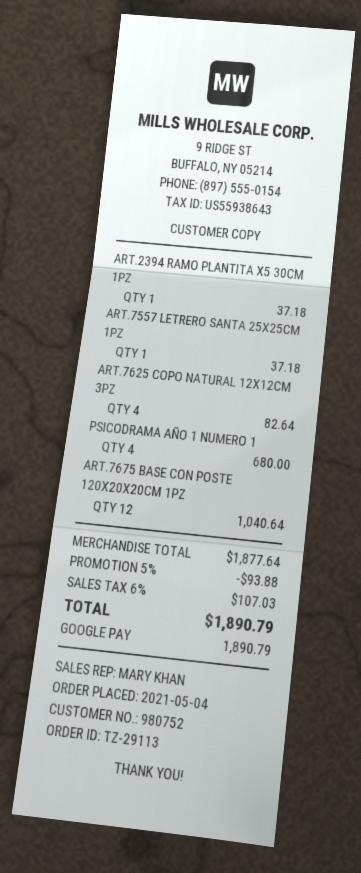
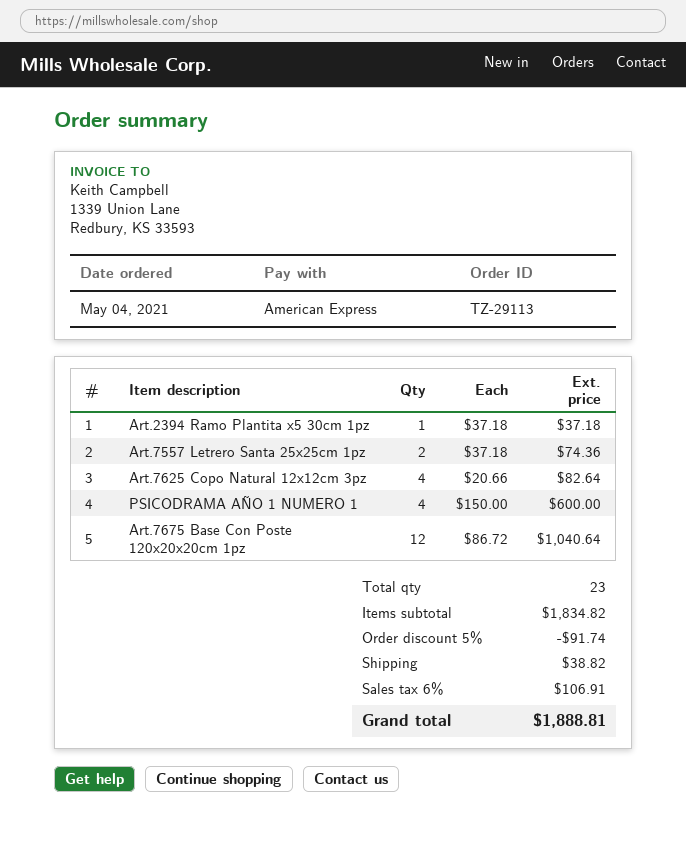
payment method: Google Pay -> American Express
ART.7557 LETRERO SANTA 25X25CM 1PZ: 1 for 37.18 -> 2 for 74.36
PSICODRAMA AÑO 1 NUMERO 1: 4 for 680.00 -> 4 for 600.00
subtotal: 1877.64 -> 1834.82
discount: 5% = 93.88 -> 5% = 91.74
shipping: none -> 38.82
tax: 6% = 107.03 -> 6% = 106.91
total: 1890.79 -> 1888.81

